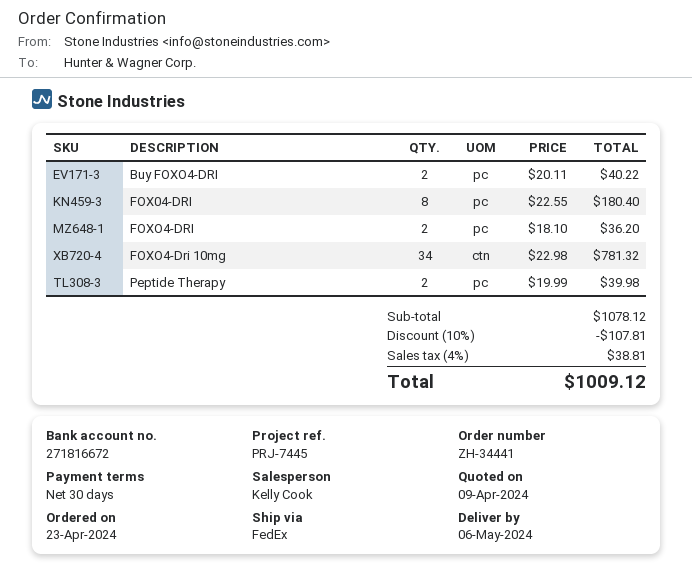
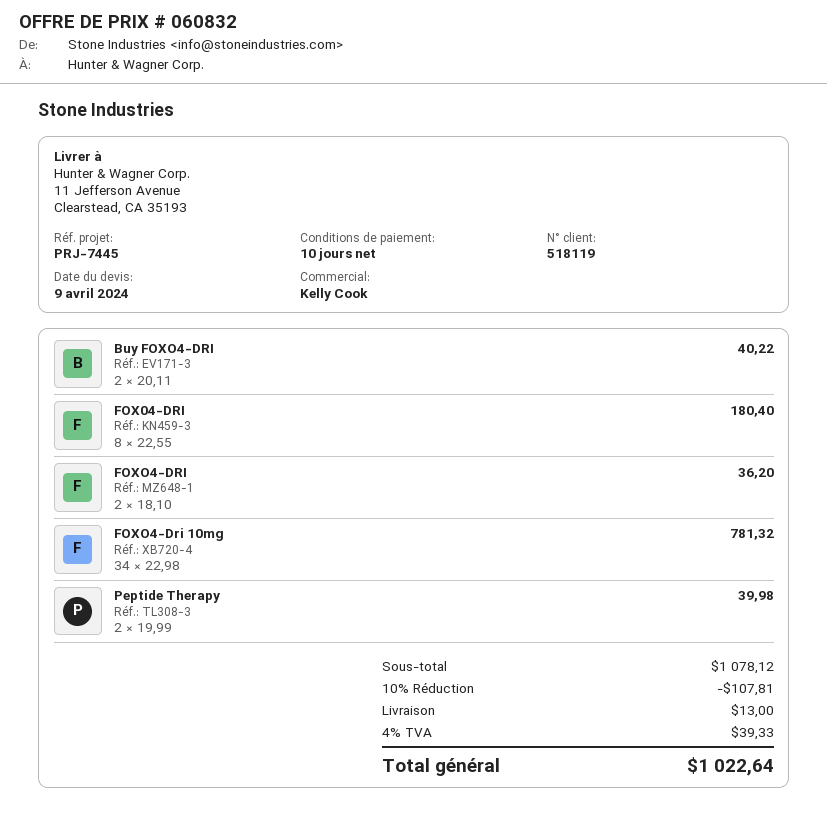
payment terms: 30 days -> 10 days
shipping: none -> 13.00
tax: 4% = 38.81 -> 4% = 39.33
total: 1009.12 -> 1022.64

